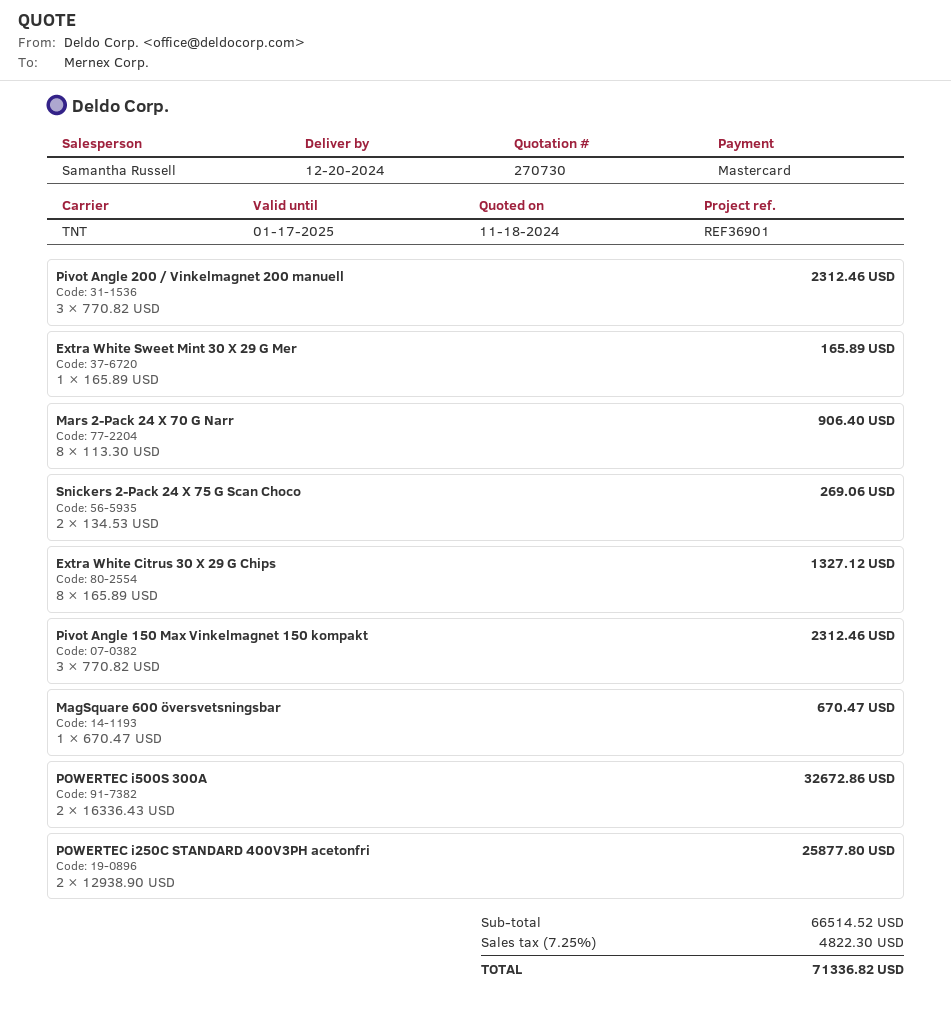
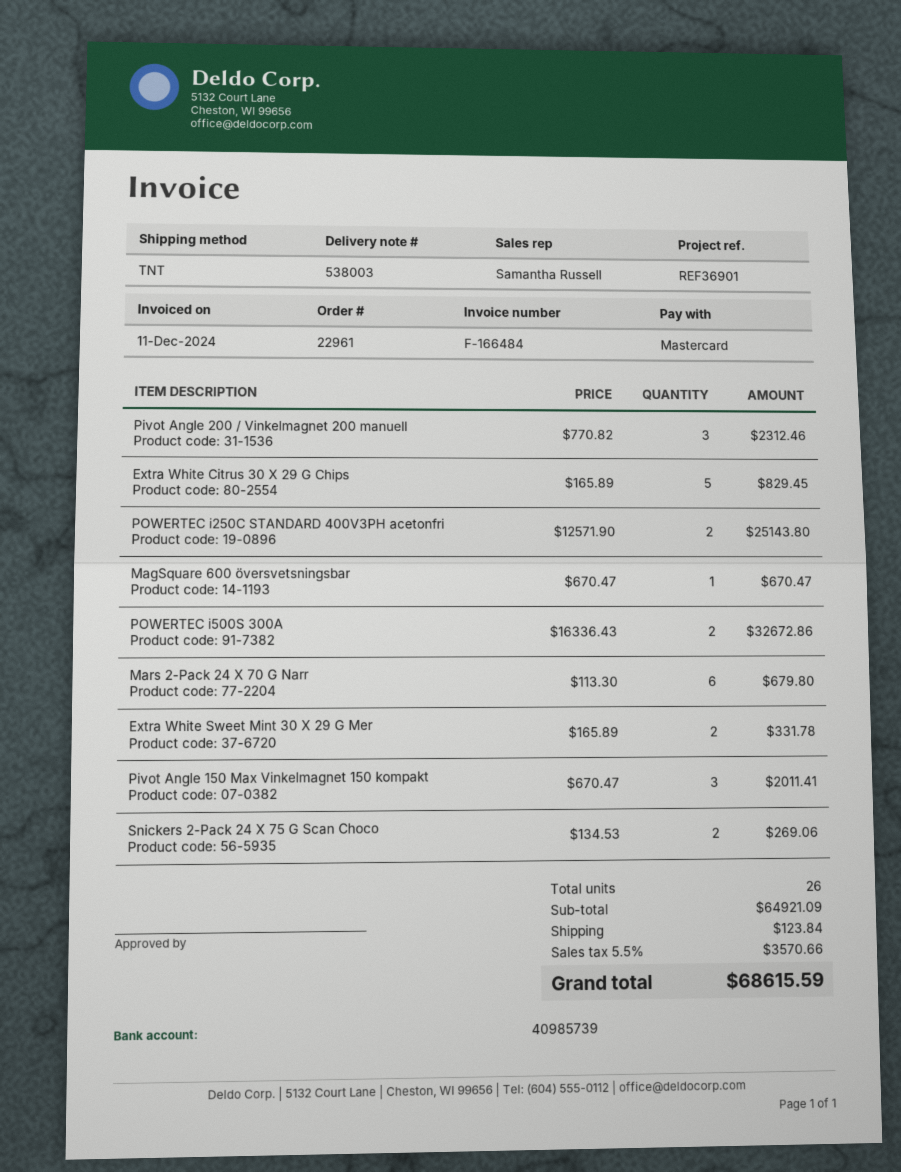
Extra White Sweet Mint 30 X 29 G Mer: 1 x 165.89 = 165.89 -> 2 x 165.89 = 331.78
Mars 2-Pack 24 X 70 G Narr: 8 x 113.30 = 906.40 -> 6 x 113.30 = 679.80
Extra White Citrus 30 X 29 G Chips: 8 x 165.89 = 1327.12 -> 5 x 165.89 = 829.45
Pivot Angle 150 Max Vinkelmagnet 150 kompakt: 3 x 770.82 = 2312.46 -> 3 x 670.47 = 2011.41
POWERTEC i250C STANDARD 400V3PH acetonfri: 2 x 12938.90 = 25877.80 -> 2 x 12571.90 = 25143.80
subtotal: 66514.52 -> 64921.09
shipping: none -> 123.84
tax: 7.25% = 4822.30 -> 5.5% = 3570.66
total: 71336.82 -> 68615.59

